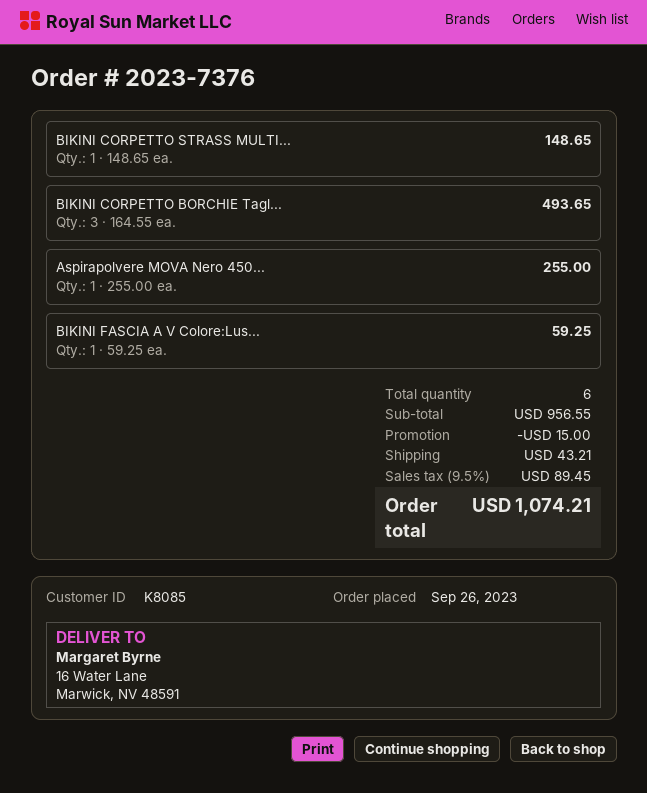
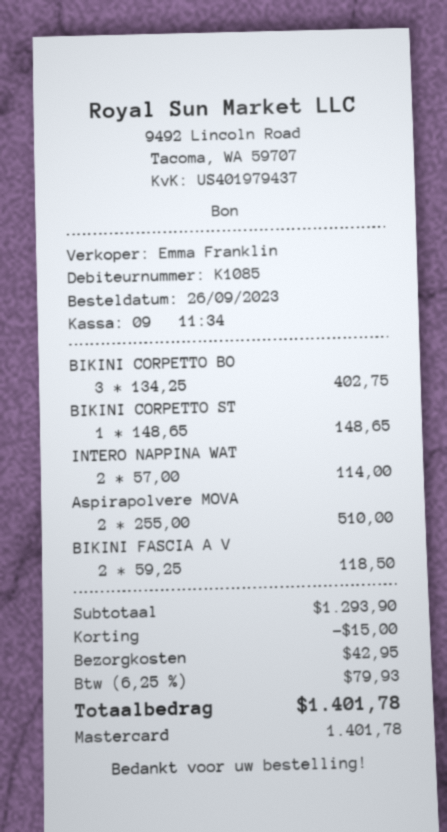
customer number: K8085 -> K1085
BIKINI CORPETTO BORCHIE Tagl...: 3 x 164.55 = 493.65 -> 3 x 134.25 = 402.75
Aspirapolvere MOVA Nero 450...: 1 x 255.00 = 255.00 -> 2 x 255.00 = 510.00
BIKINI FASCIA A V Colore:Lus...: 1 x 59.25 = 59.25 -> 2 x 59.25 = 118.50
INTERO NAPPINA WAT: none -> 2 x 57.00 = 114.00
subtotal: 956.55 -> 1293.90
shipping: 43.21 -> 42.95
tax: 9.5% = 89.45 -> 6.25% = 79.93
total: 1074.21 -> 1401.78

